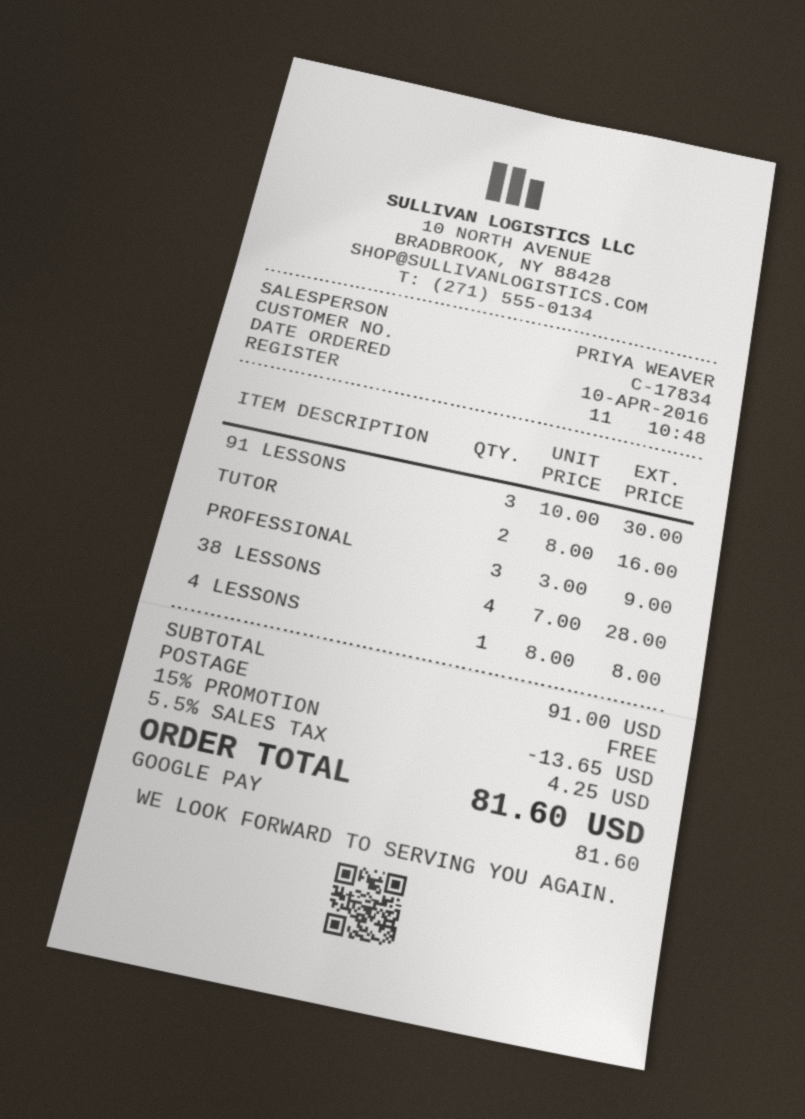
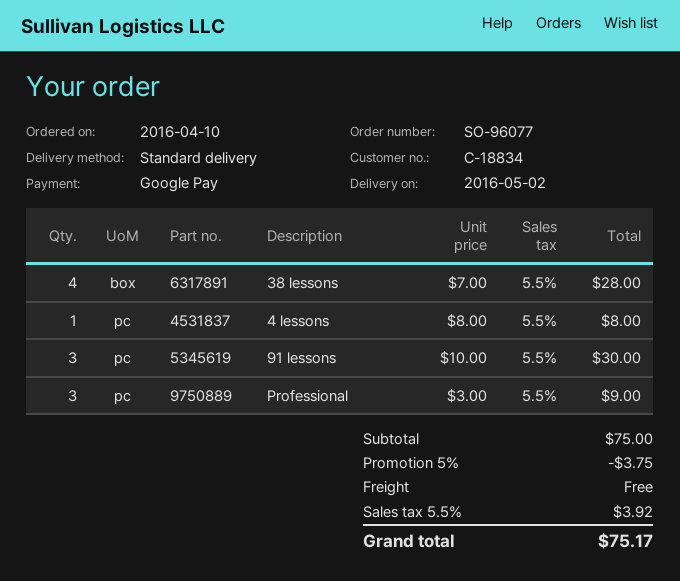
customer number: C-17834 -> C-18834
TUTOR: 2 x 8.00 = 16.00 -> none
subtotal: 91.00 -> 75.00
discount: 15% = 13.65 -> 5% = 3.75
tax: 5.5% = 4.25 -> 5.5% = 3.92
total: 81.60 -> 75.17

